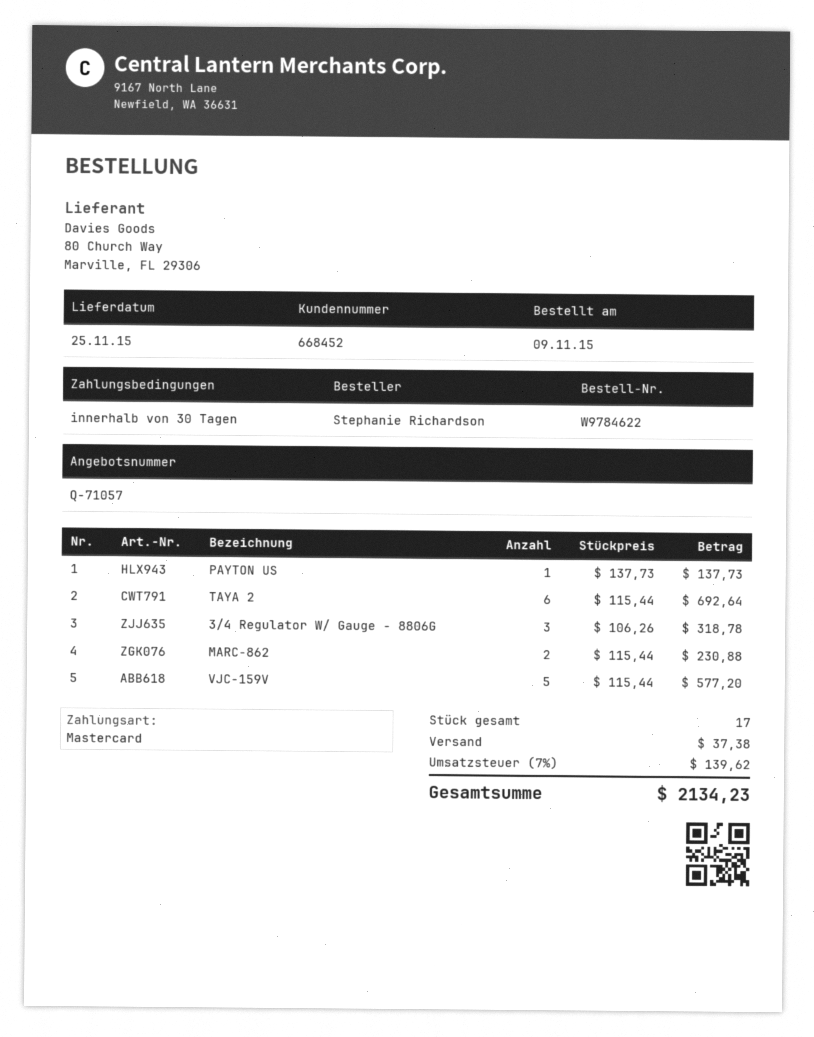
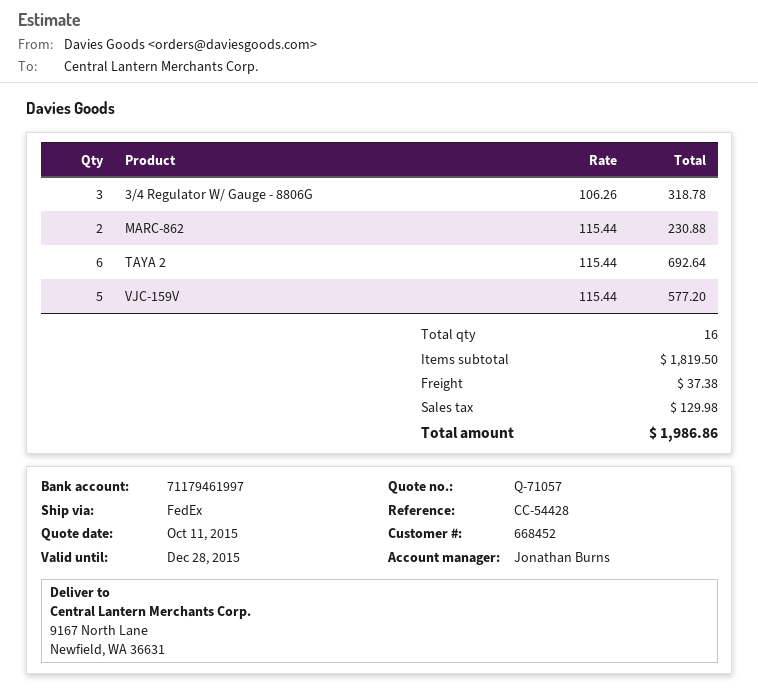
PAYTON US: 1 x 137.73 = 137.73 -> none
total quantity: 17 -> 16
tax: 139.62 -> 129.98
total: 2134.23 -> 1986.86

